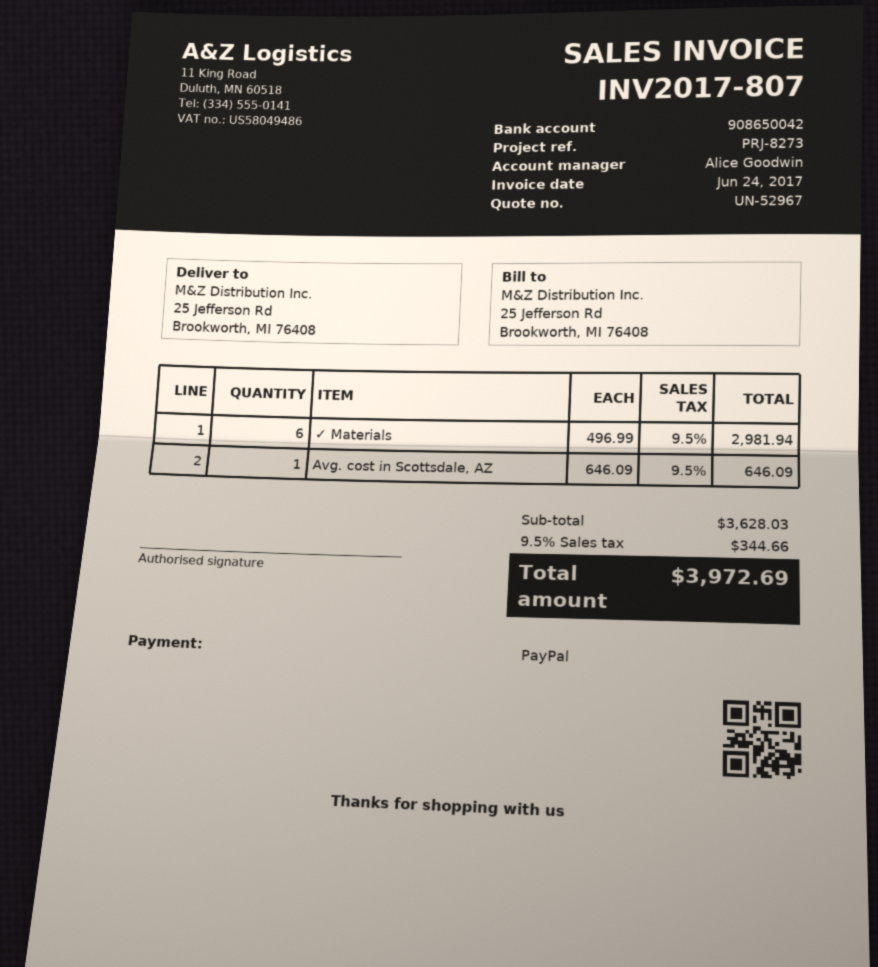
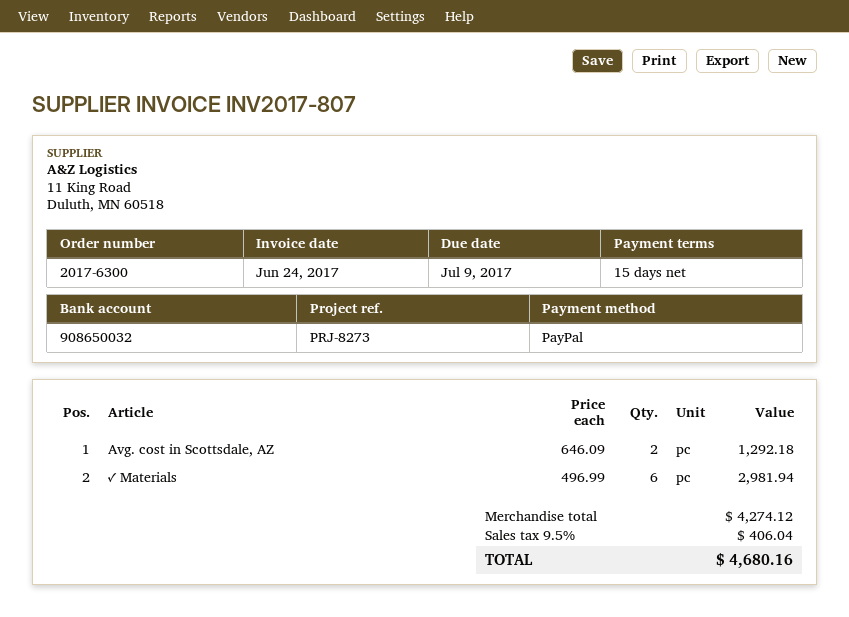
bank account: 908650042 -> 908650032
Avg. cost in Scottsdale, AZ: 1 x 646.09 = 646.09 -> 2 x 646.09 = 1292.18
subtotal: 3628.03 -> 4274.12
tax: 9.5% = 344.66 -> 9.5% = 406.04
total: 3972.69 -> 4680.16

